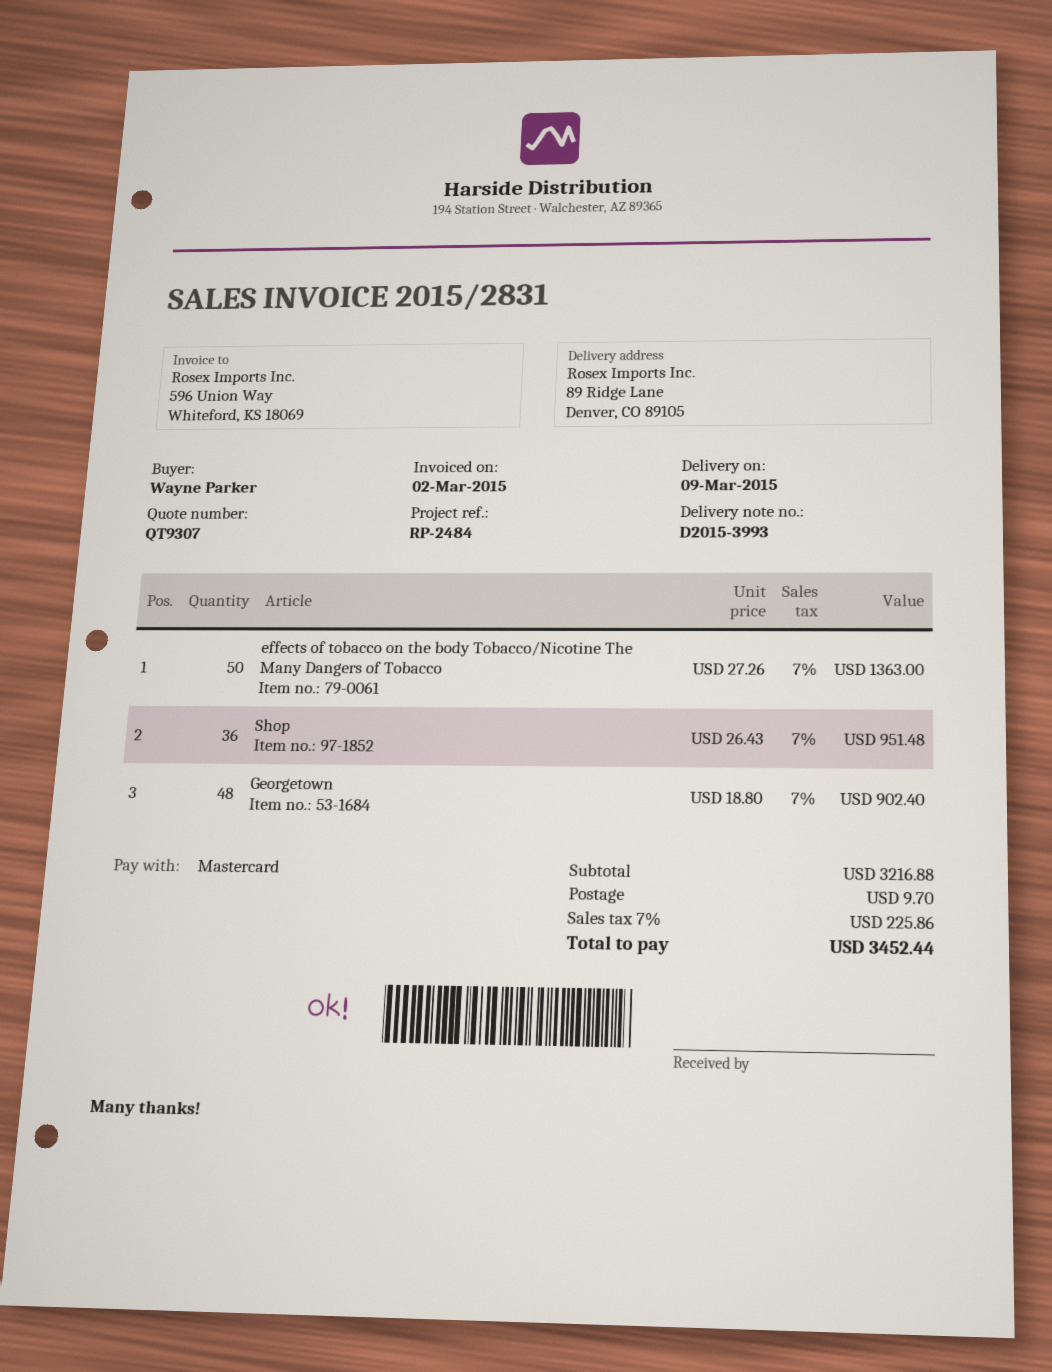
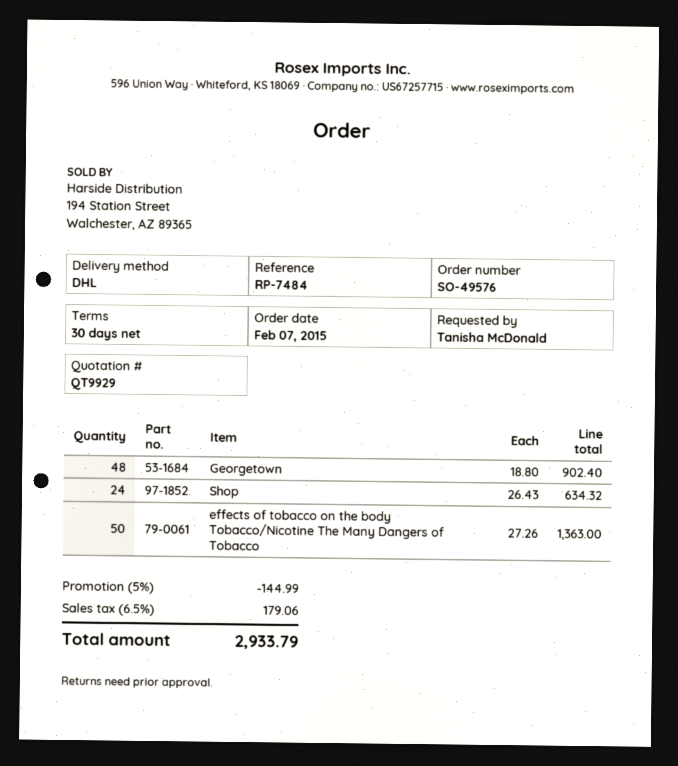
quote number: QT9307 -> QT9929
reference: RP-2484 -> RP-7484
ordered by: Wayne Parker -> Tanisha McDonald
Shop: 36 x 26.43 = 951.48 -> 24 x 26.43 = 634.32
discount: none -> 5% = 144.99
shipping: 9.70 -> none
tax: 7% = 225.86 -> 6.5% = 179.06
total: 3452.44 -> 2933.79

